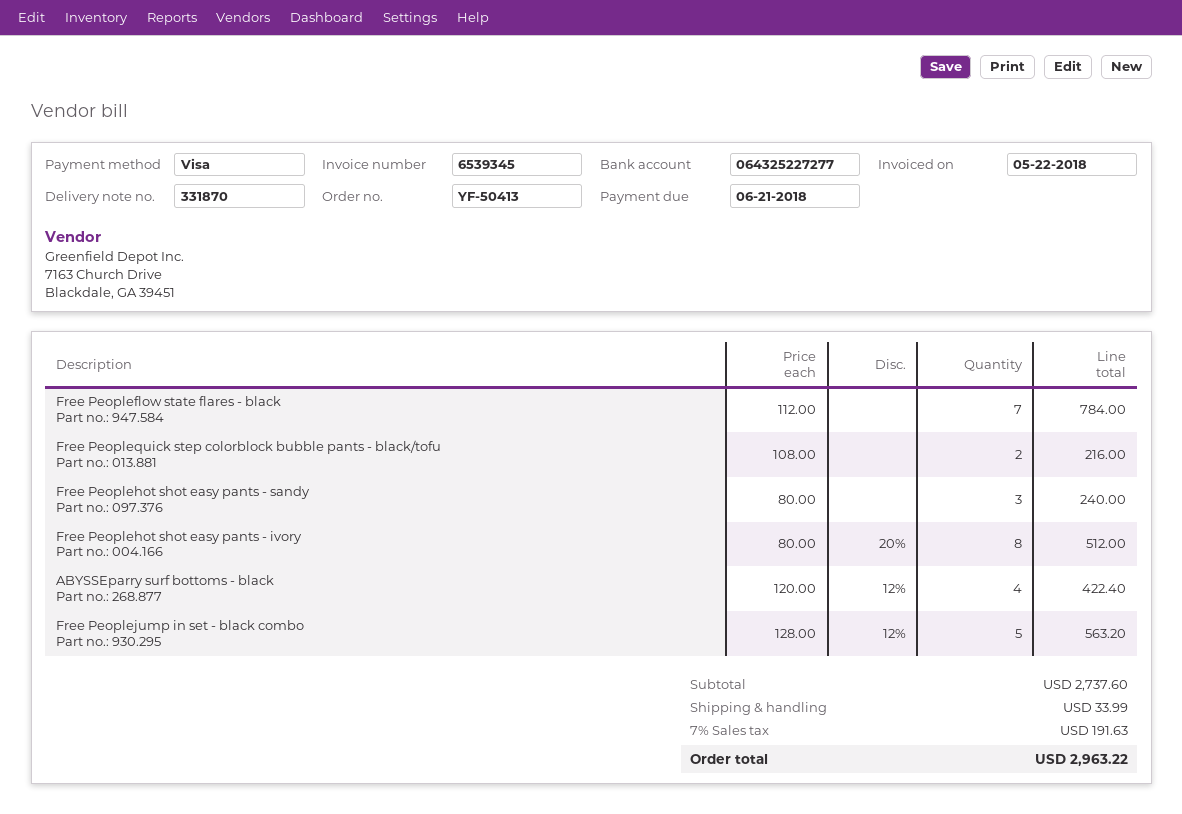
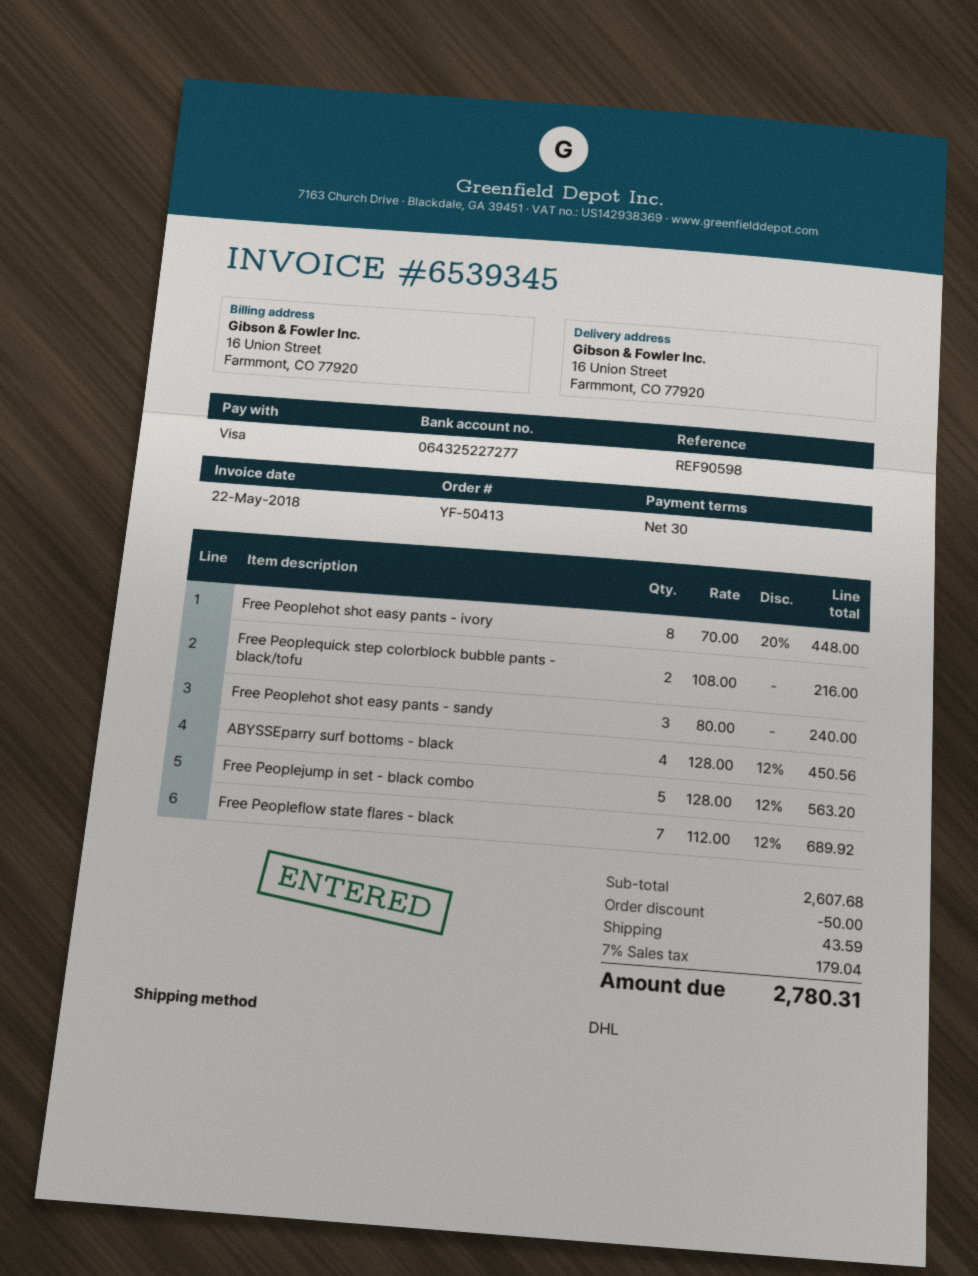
Free Peopleflow state flares - black: 7 x 112.00 = 784.00 -> 7 x 112.00 - 12% = 689.92
Free Peoplehot shot easy pants - ivory: 8 x 80.00 - 20% = 512.00 -> 8 x 70.00 - 20% = 448.00
ABYSSEparry surf bottoms - black: 4 x 120.00 - 12% = 422.40 -> 4 x 128.00 - 12% = 450.56
subtotal: 2737.60 -> 2607.68
discount: none -> 50.00
shipping: 33.99 -> 43.59
tax: 7% = 191.63 -> 7% = 179.04
total: 2963.22 -> 2780.31

